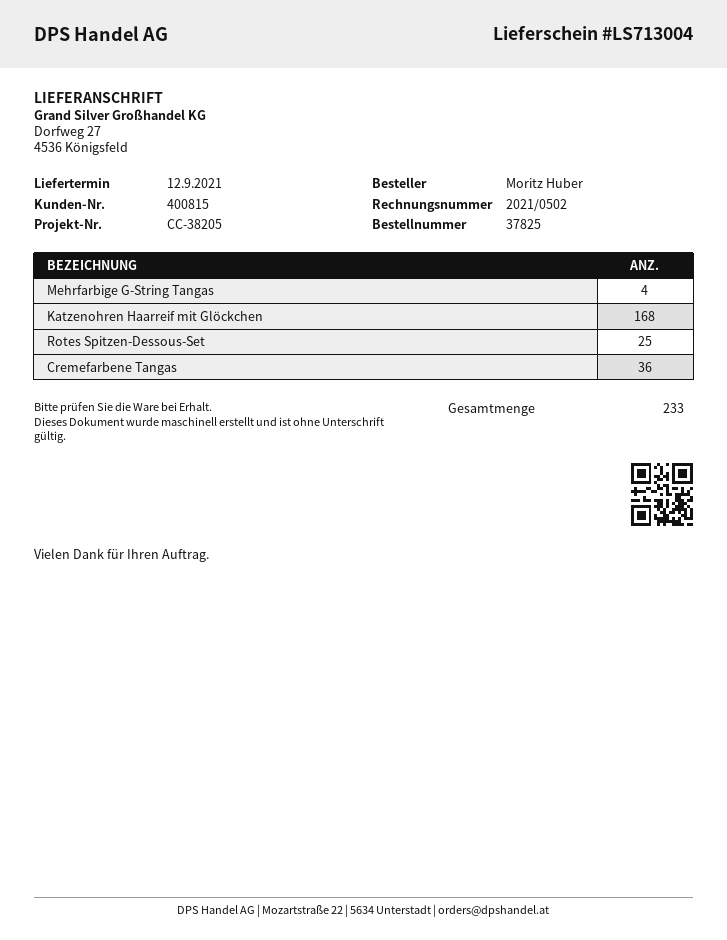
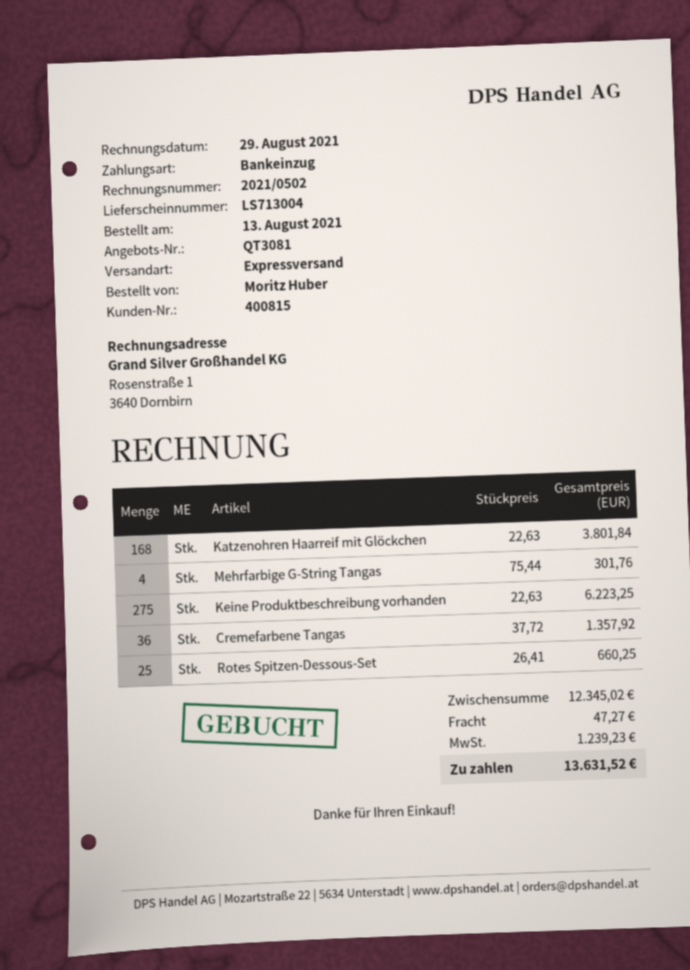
Keine Produktbeschreibung vorhanden: none -> 275

